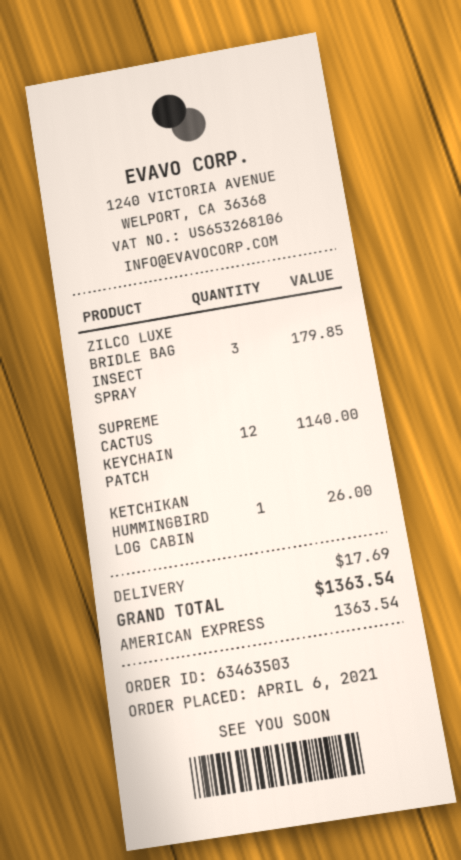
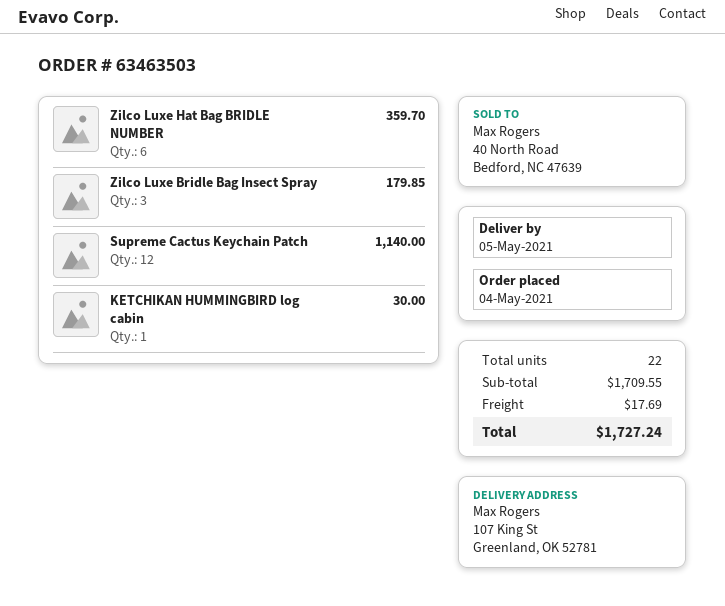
order date: 2021-04-06 -> 2021-05-04
KETCHIKAN HUMMINGBIRD LOG CABIN: 1 for 26.00 -> 1 for 30.00
Zilco Luxe Hat Bag BRIDLE NUMBER: none -> 6 for 359.70
total: 1363.54 -> 1727.24

